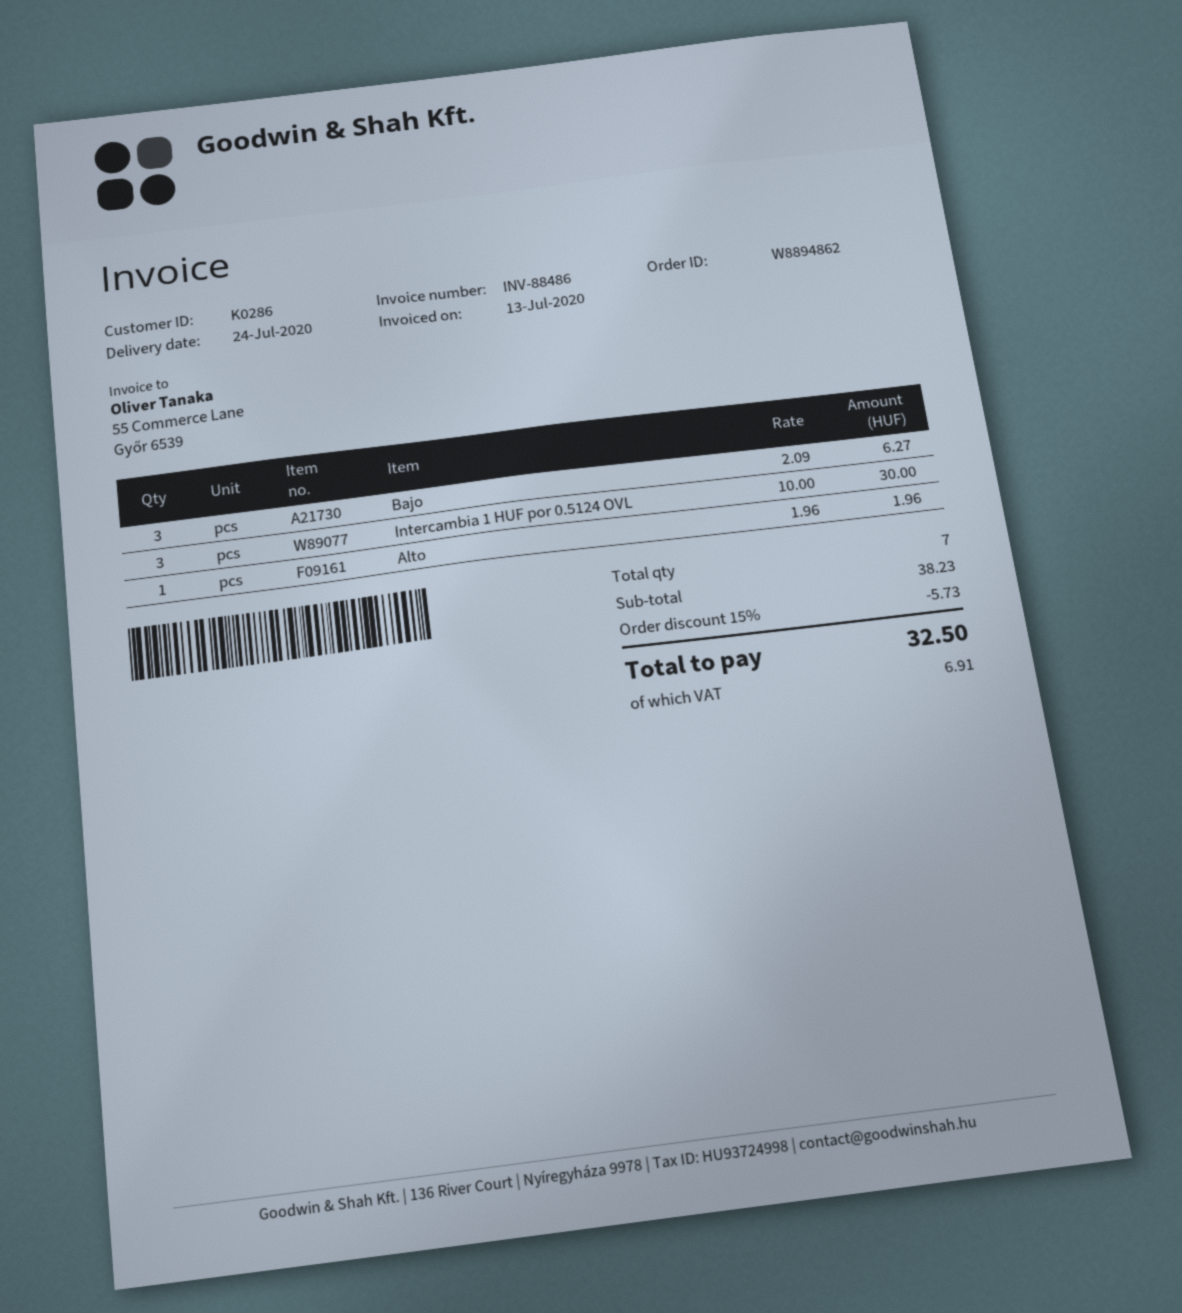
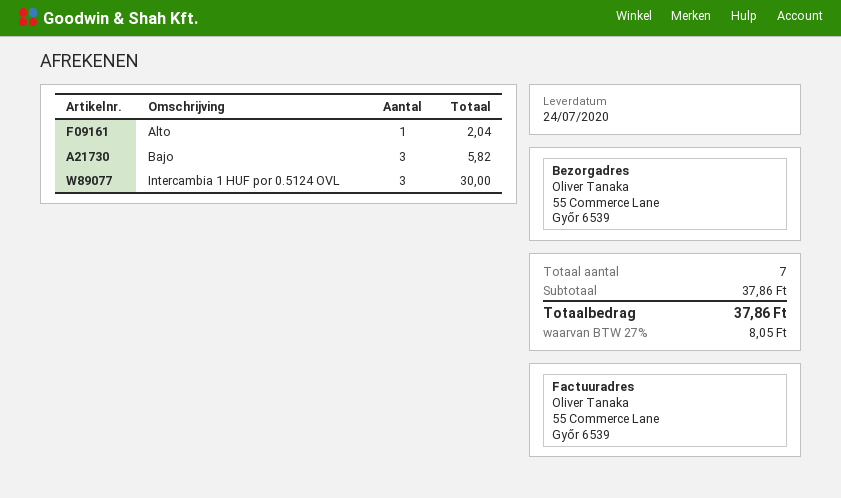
Bajo: 3 for 6.27 -> 3 for 5.82
Alto: 1 for 1.96 -> 1 for 2.04
subtotal: 38.23 -> 37.86
discount: 15% = 5.73 -> none
tax: 6.91 -> 8.05
total: 32.50 -> 37.86

